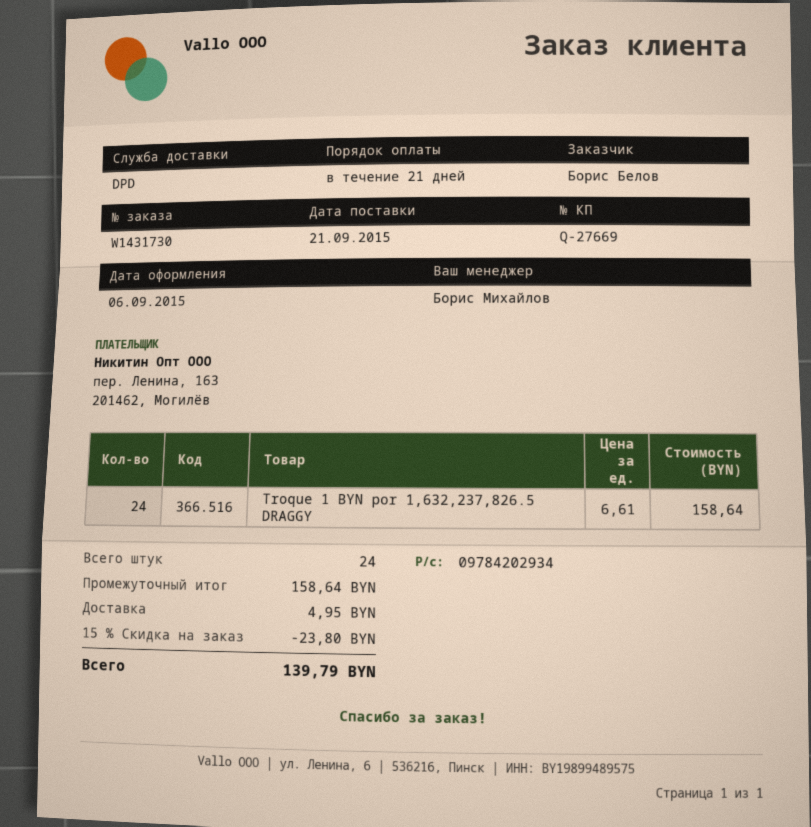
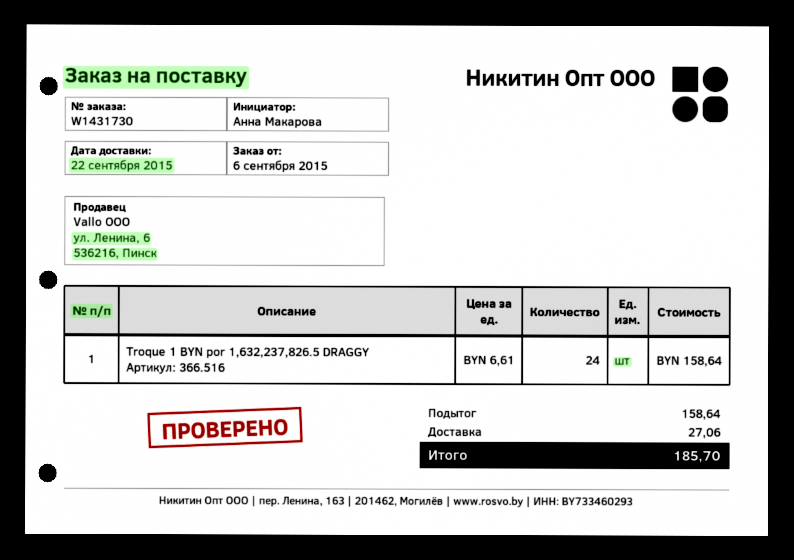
delivery date: 2015-09-21 -> 2015-09-22
ordered by: Борис Белов -> Анна Макарова
discount: 15% = 23.80 -> none
shipping: 4.95 -> 27.06
total: 139.79 -> 185.70

